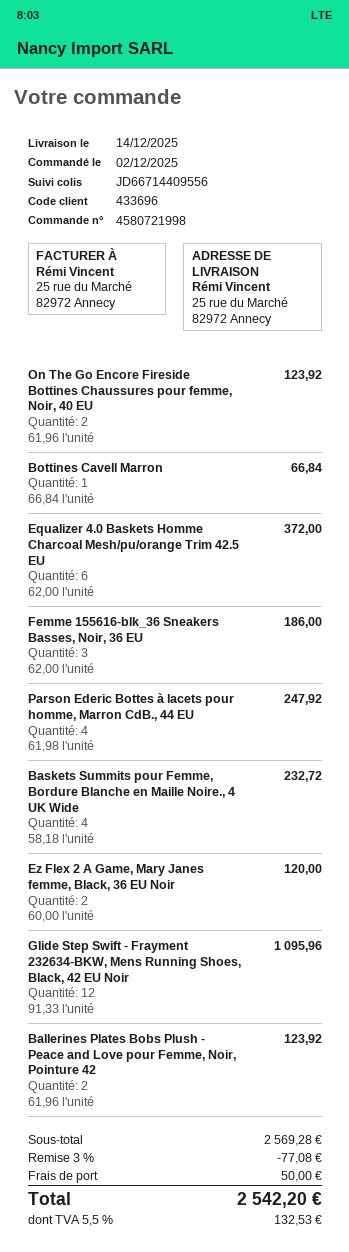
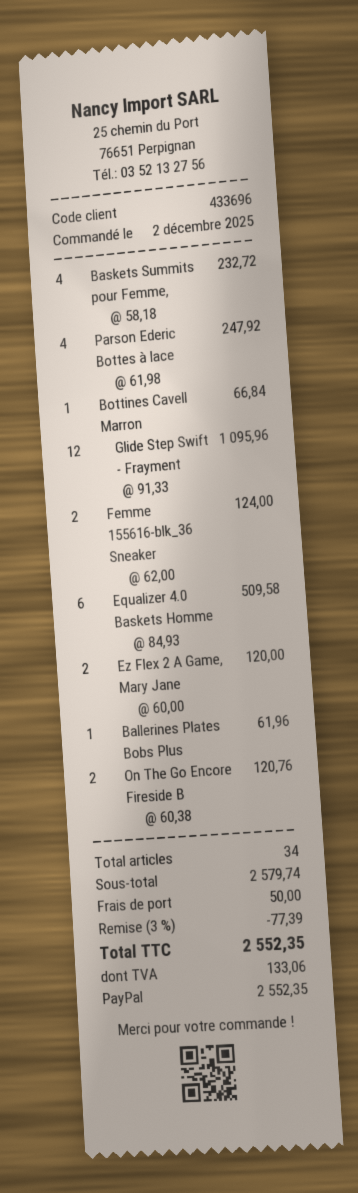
On The Go Encore Fireside Bottines Chaussures pour femme, Noir, 40 EU: 2 x 61.96 = 123.92 -> 2 x 60.38 = 120.76
Equalizer 4.0 Baskets Homme Charcoal Mesh/pu/orange Trim 42.5 EU: 6 x 62.00 = 372.00 -> 6 x 84.93 = 509.58
Femme 155616-blk_36 Sneakers Basses, Noir, 36 EU: 3 x 62.00 = 186.00 -> 2 x 62.00 = 124.00
Ballerines Plates Bobs Plush - Peace and Love pour Femme, Noir, Pointure 42: 2 x 61.96 = 123.92 -> 1 x 61.96 = 61.96
subtotal: 2569.28 -> 2579.74
discount: 3% = 77.08 -> 3% = 77.39
tax: 132.53 -> 133.06
total: 2542.20 -> 2552.35

